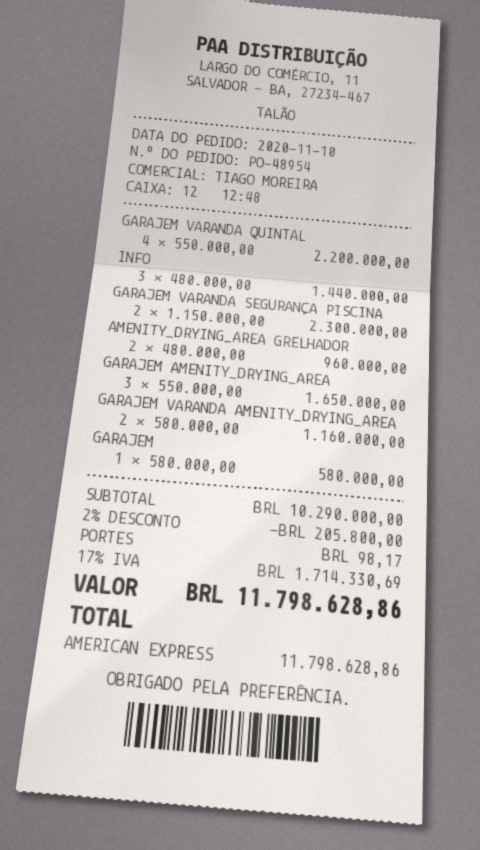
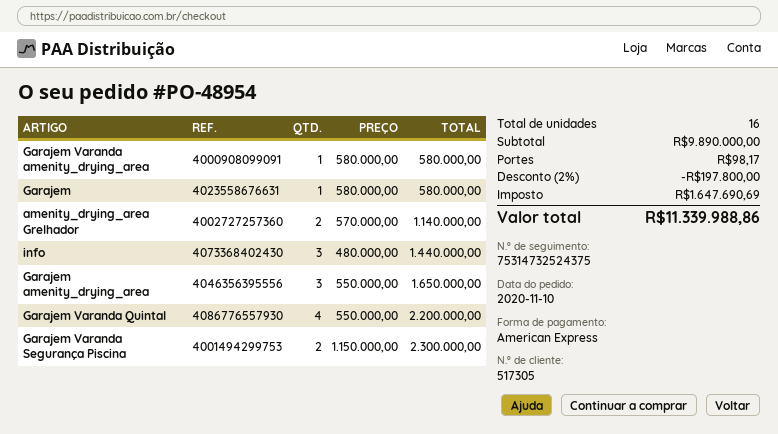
AMENITY_DRYING_AREA GRELHADOR: 2 x 480000.00 = 960000.00 -> 2 x 570000.00 = 1140000.00
GARAJEM VARANDA AMENITY_DRYING_AREA: 2 x 580000.00 = 1160000.00 -> 1 x 580000.00 = 580000.00
subtotal: 10290000.00 -> 9890000.00
discount: 2% = 205800.00 -> 2% = 197800.00
tax: 1714330.69 -> 1647690.69
total: 11798628.86 -> 11339988.86

